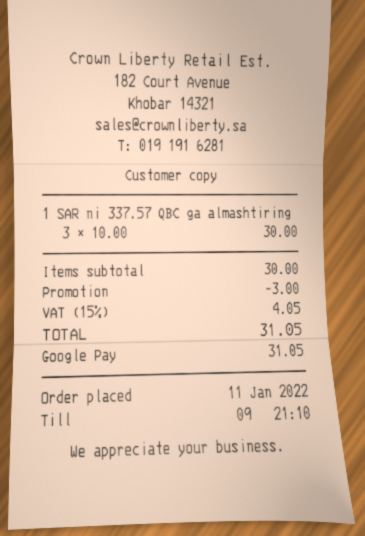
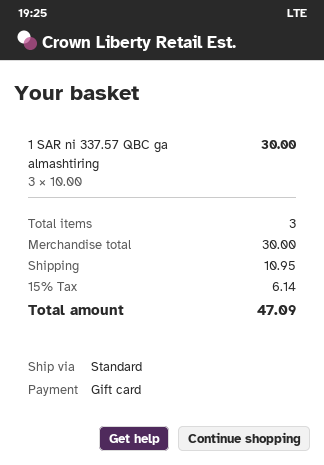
payment method: Google Pay -> gift card
discount: 3.00 -> none
shipping: none -> 10.95
tax: 15% = 4.05 -> 15% = 6.14
total: 31.05 -> 47.09

